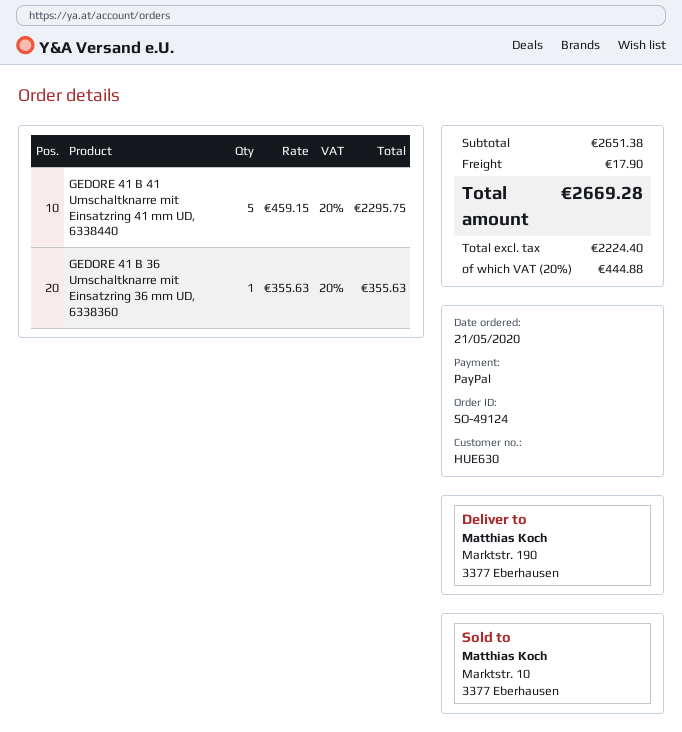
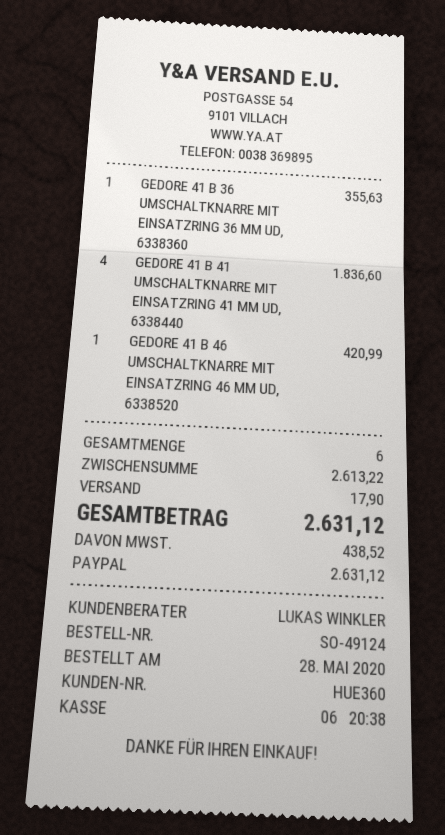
order date: 2020-05-21 -> 2020-05-28
customer number: HUE630 -> HUE360
GEDORE 41 B 41 Umschaltknarre mit Einsatzring 41 mm UD, 6338440: 5 for 2295.75 -> 4 for 1836.60
GEDORE 41 B 46 UMSCHALTKNARRE MIT EINSATZRING 46 MM UD, 6338520: none -> 1 for 420.99
subtotal: 2651.38 -> 2613.22
tax: 444.88 -> 438.52
total: 2669.28 -> 2631.12

